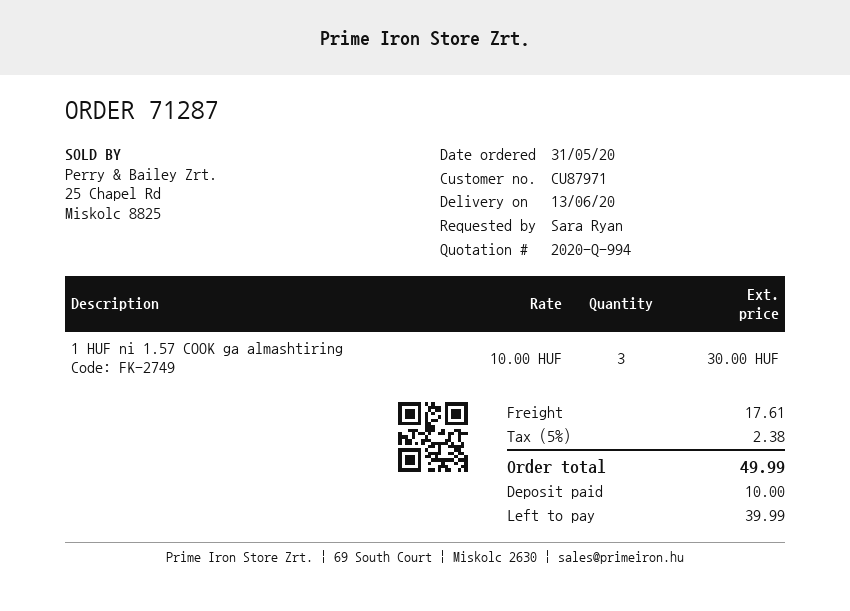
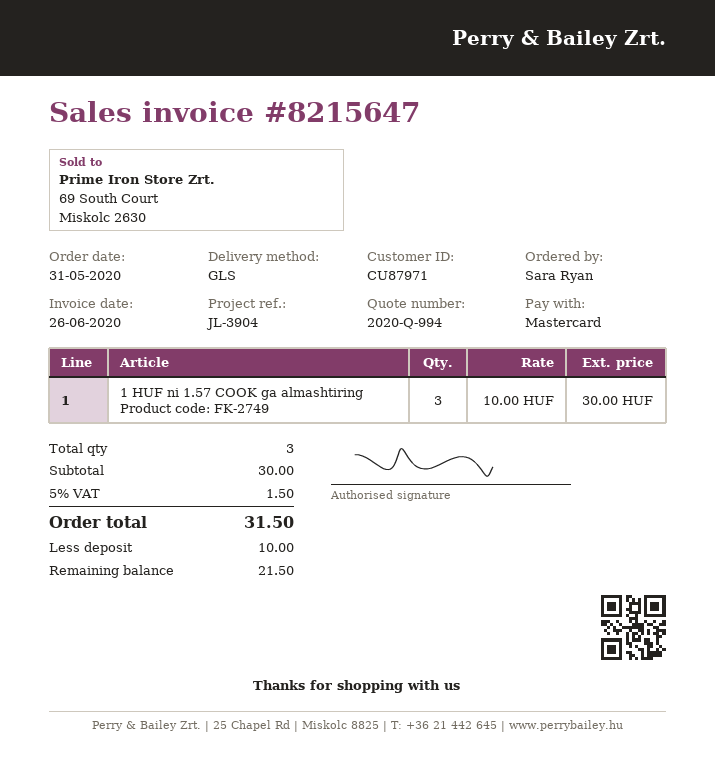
shipping: 17.61 -> none
tax: 5% = 2.38 -> 5% = 1.50
total: 49.99 -> 31.50
balance: 39.99 -> 21.50

